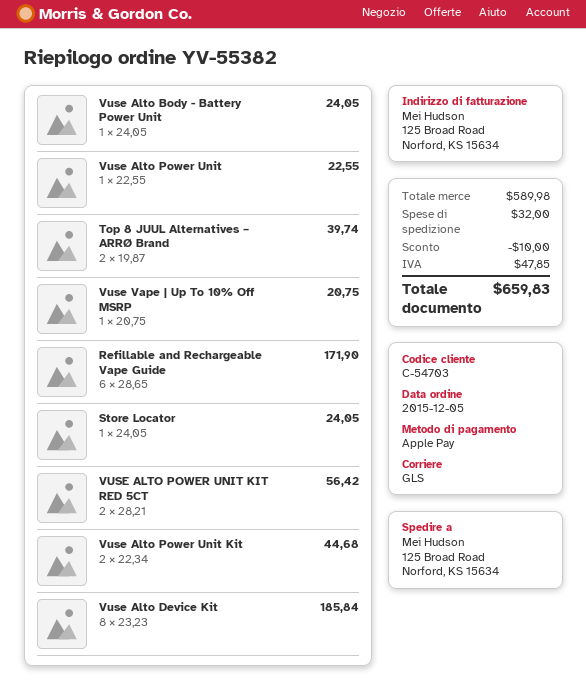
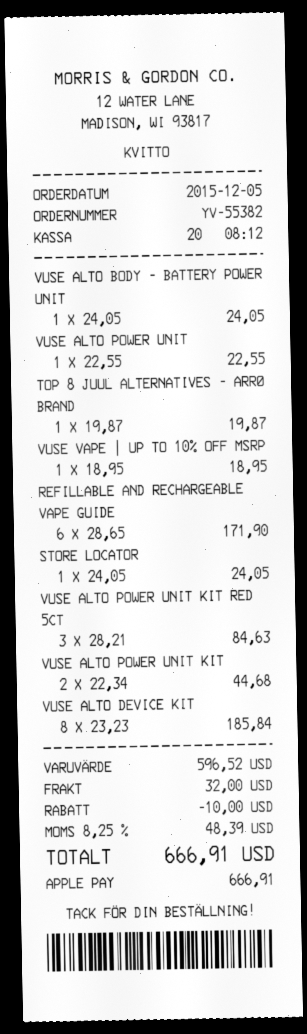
Top 8 JUUL Alternatives – ARRØ Brand: 2 x 19.87 = 39.74 -> 1 x 19.87 = 19.87
Vuse Vape | Up To 10% Off MSRP: 1 x 20.75 = 20.75 -> 1 x 18.95 = 18.95
VUSE ALTO POWER UNIT KIT RED 5CT: 2 x 28.21 = 56.42 -> 3 x 28.21 = 84.63
subtotal: 589.98 -> 596.52
tax: 47.85 -> 48.39
total: 659.83 -> 666.91

